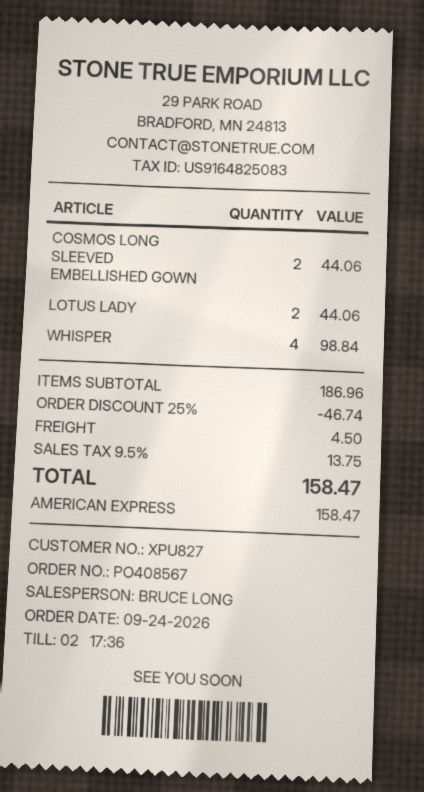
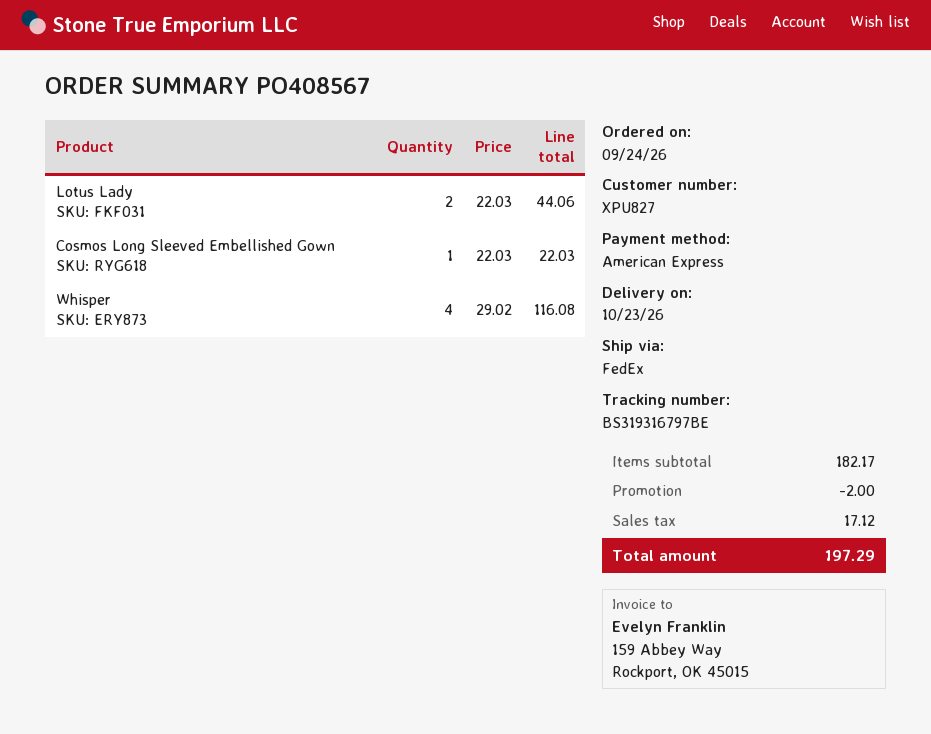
COSMOS LONG SLEEVED EMBELLISHED GOWN: 2 for 44.06 -> 1 for 22.03
WHISPER: 4 for 98.84 -> 4 for 116.08
subtotal: 186.96 -> 182.17
discount: 46.74 -> 2.00
shipping: 4.50 -> none
tax: 13.75 -> 17.12
total: 158.47 -> 197.29

